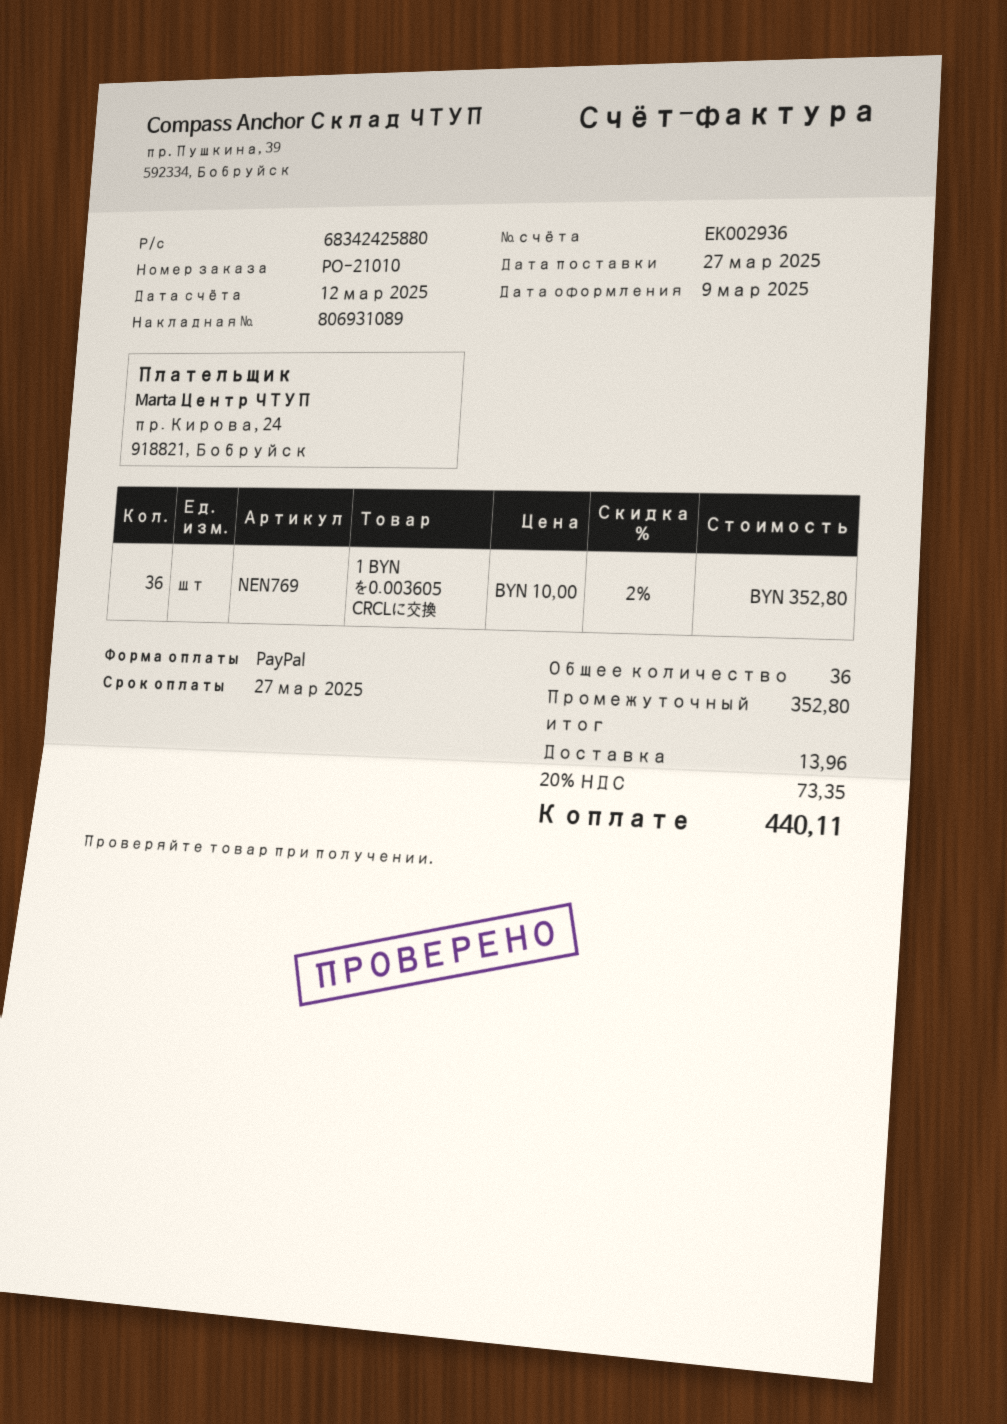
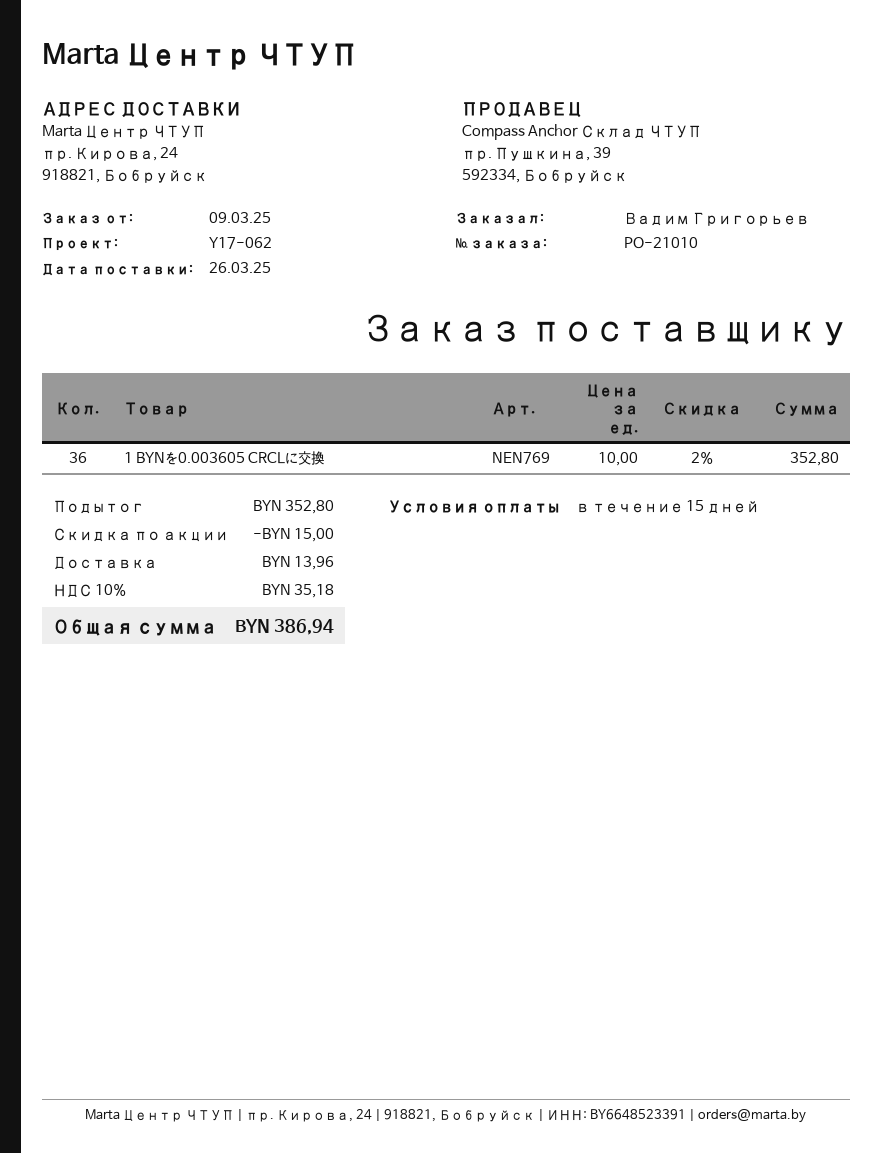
delivery date: 2025-03-27 -> 2025-03-26
discount: none -> 15.00
tax: 20% = 73.35 -> 10% = 35.18
total: 440.11 -> 386.94

